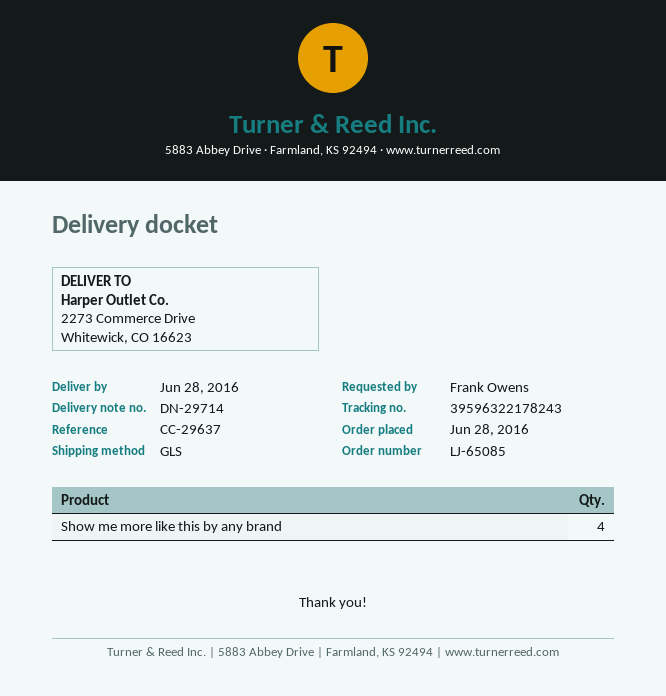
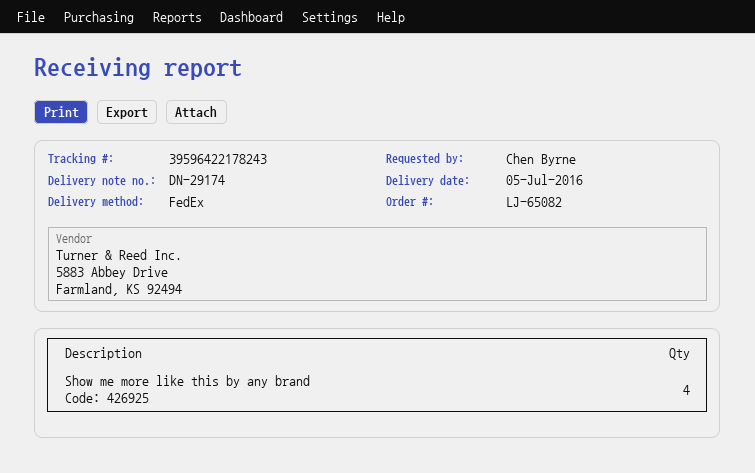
order number: LJ-65085 -> LJ-65082
delivery note number: DN-29714 -> DN-29174
delivery date: 2016-06-28 -> 2016-07-05
ordered by: Frank Owens -> Chen Byrne
shipping method: GLS -> FedEx
tracking number: 39596322178243 -> 39596422178243

